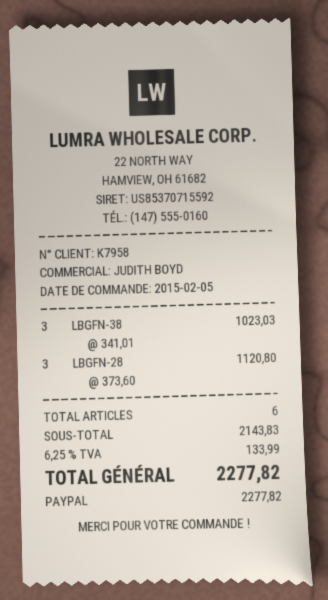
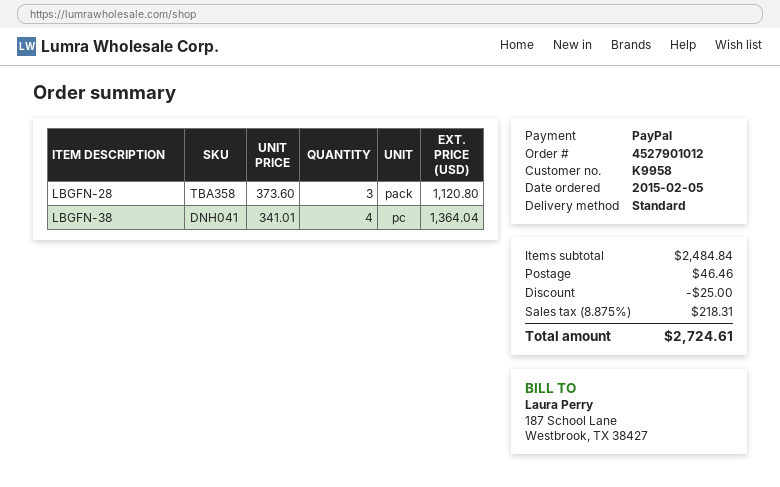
customer number: K7958 -> K9958
LBGFN-38: 3 x 341.01 = 1023.03 -> 4 x 341.01 = 1364.04
subtotal: 2143.83 -> 2484.84
discount: none -> 25.00
shipping: none -> 46.46
tax: 6.25% = 133.99 -> 8.875% = 218.31
total: 2277.82 -> 2724.61

